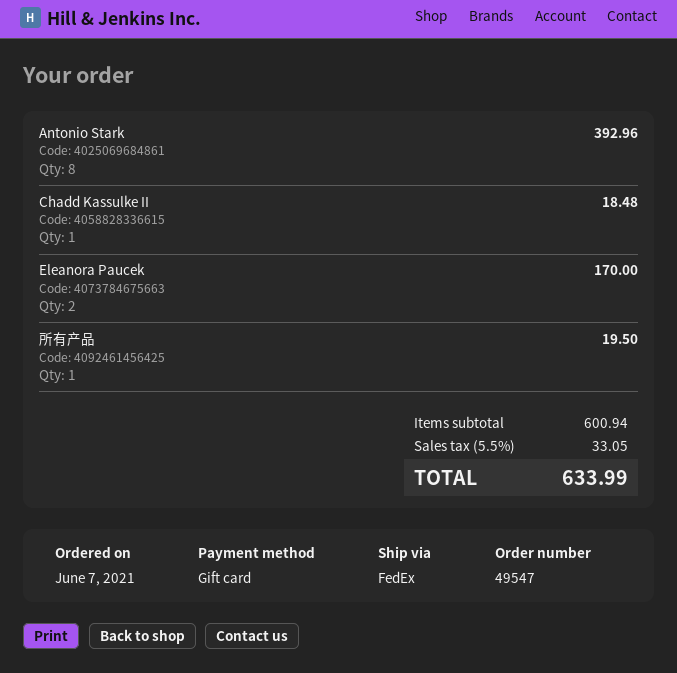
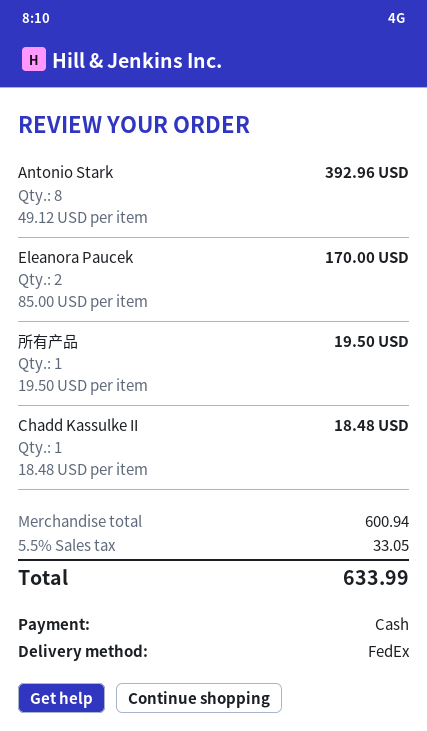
payment method: gift card -> cash

